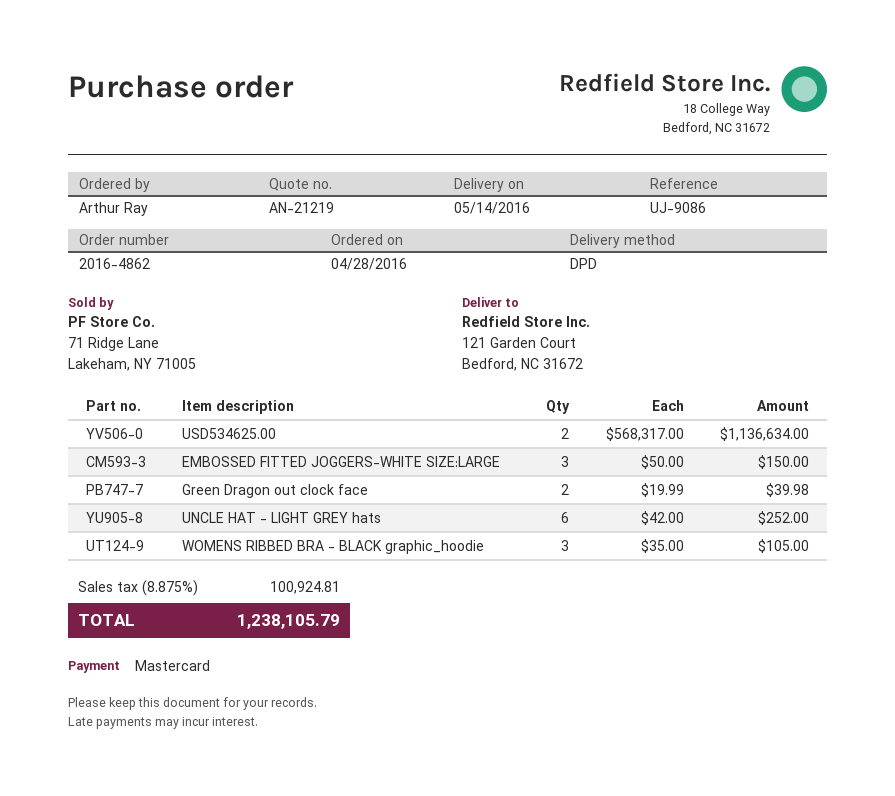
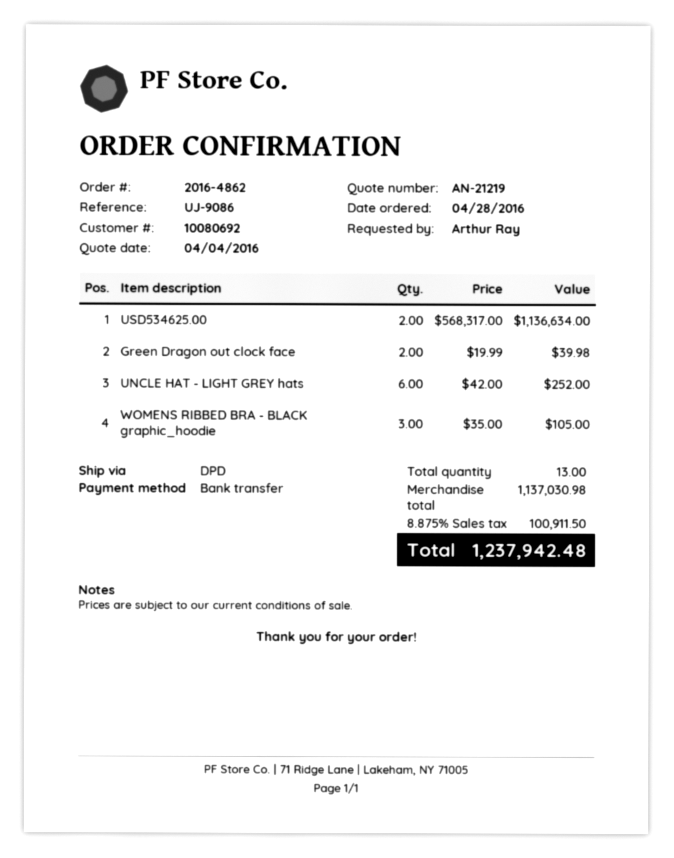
payment method: Mastercard -> bank transfer
EMBOSSED FITTED JOGGERS-WHITE SIZE:LARGE: 3 x 50.00 = 150.00 -> none
tax: 8.875% = 100924.81 -> 8.875% = 100911.50
total: 1238105.79 -> 1237942.48

